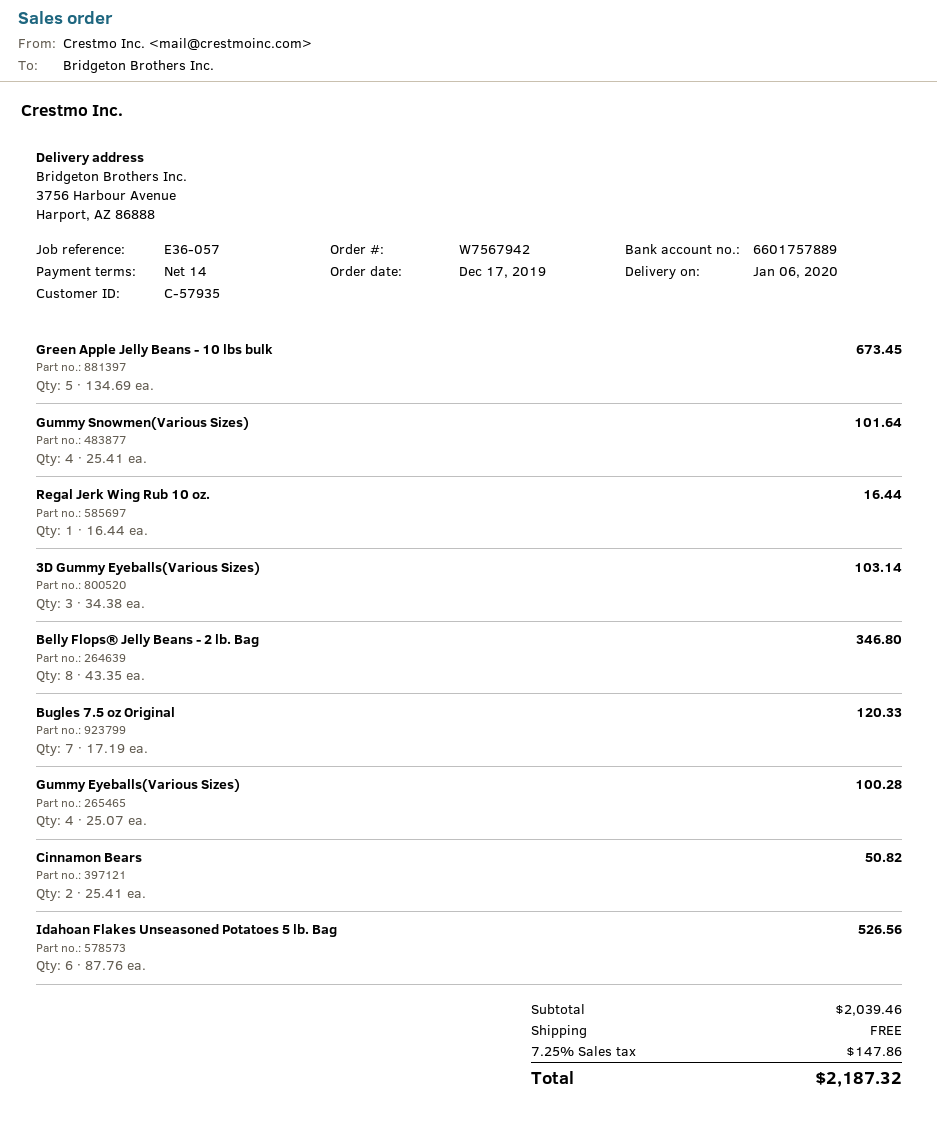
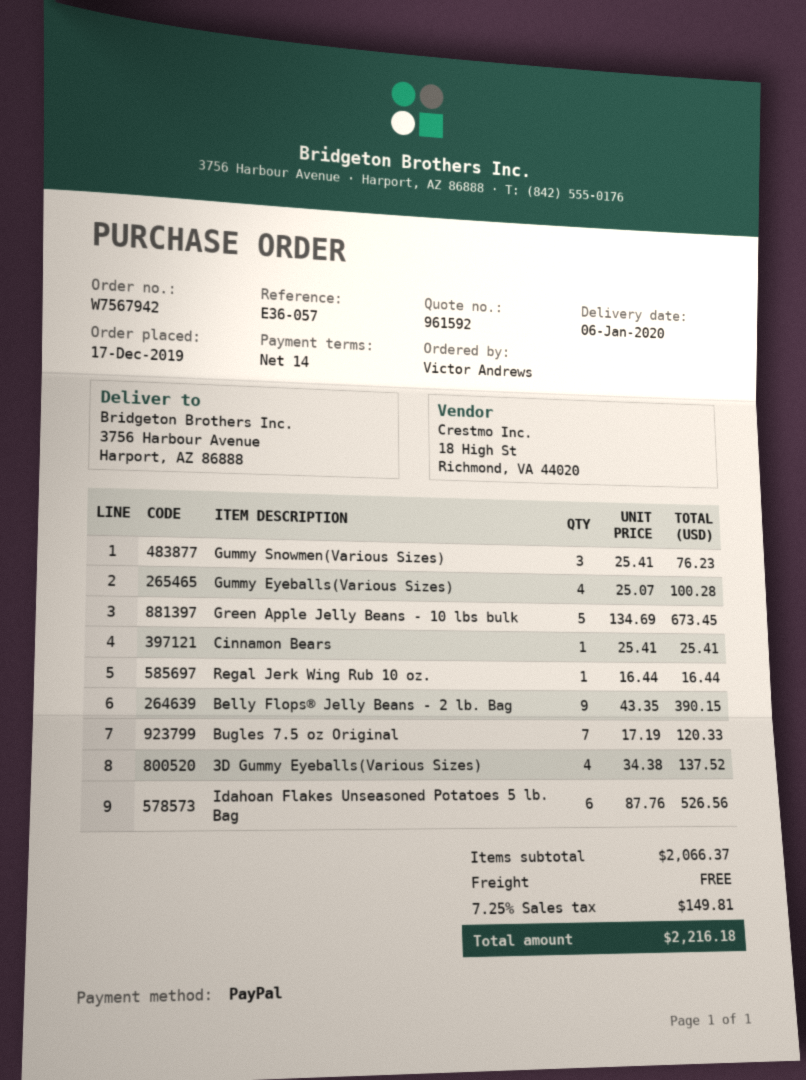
Gummy Snowmen(Various Sizes): 4 x 25.41 = 101.64 -> 3 x 25.41 = 76.23
3D Gummy Eyeballs(Various Sizes): 3 x 34.38 = 103.14 -> 4 x 34.38 = 137.52
Belly Flops® Jelly Beans - 2 lb. Bag: 8 x 43.35 = 346.80 -> 9 x 43.35 = 390.15
Cinnamon Bears: 2 x 25.41 = 50.82 -> 1 x 25.41 = 25.41
subtotal: 2039.46 -> 2066.37
tax: 7.25% = 147.86 -> 7.25% = 149.81
total: 2187.32 -> 2216.18

